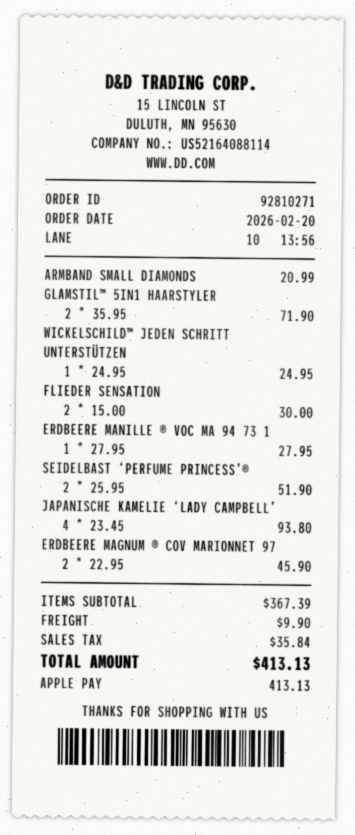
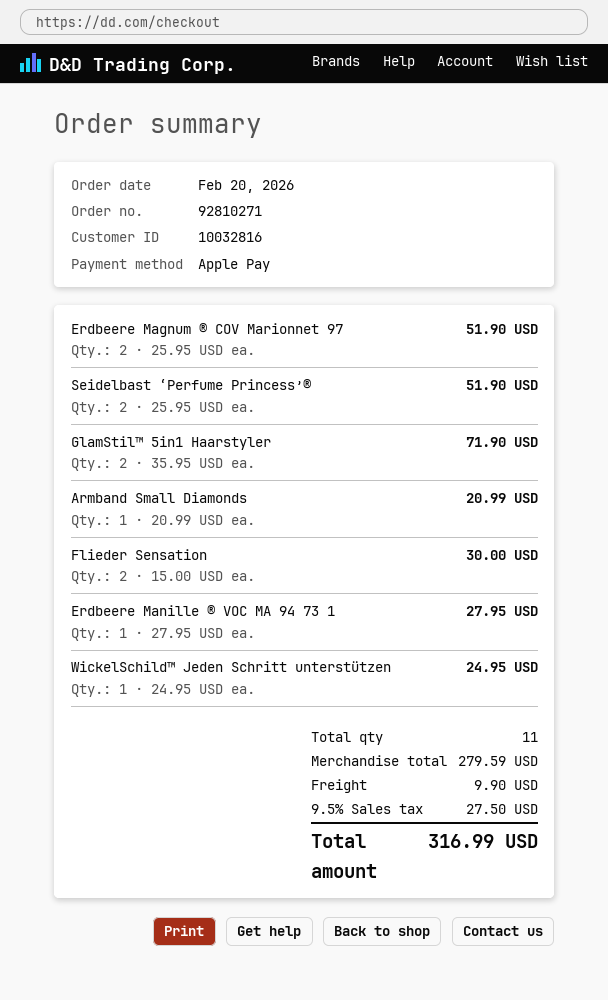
JAPANISCHE KAMELIE ‘LADY CAMPBELL’: 4 x 23.45 = 93.80 -> none
ERDBEERE MAGNUM ® COV MARIONNET 97: 2 x 22.95 = 45.90 -> 2 x 25.95 = 51.90
subtotal: 367.39 -> 279.59
tax: 35.84 -> 27.50
total: 413.13 -> 316.99

